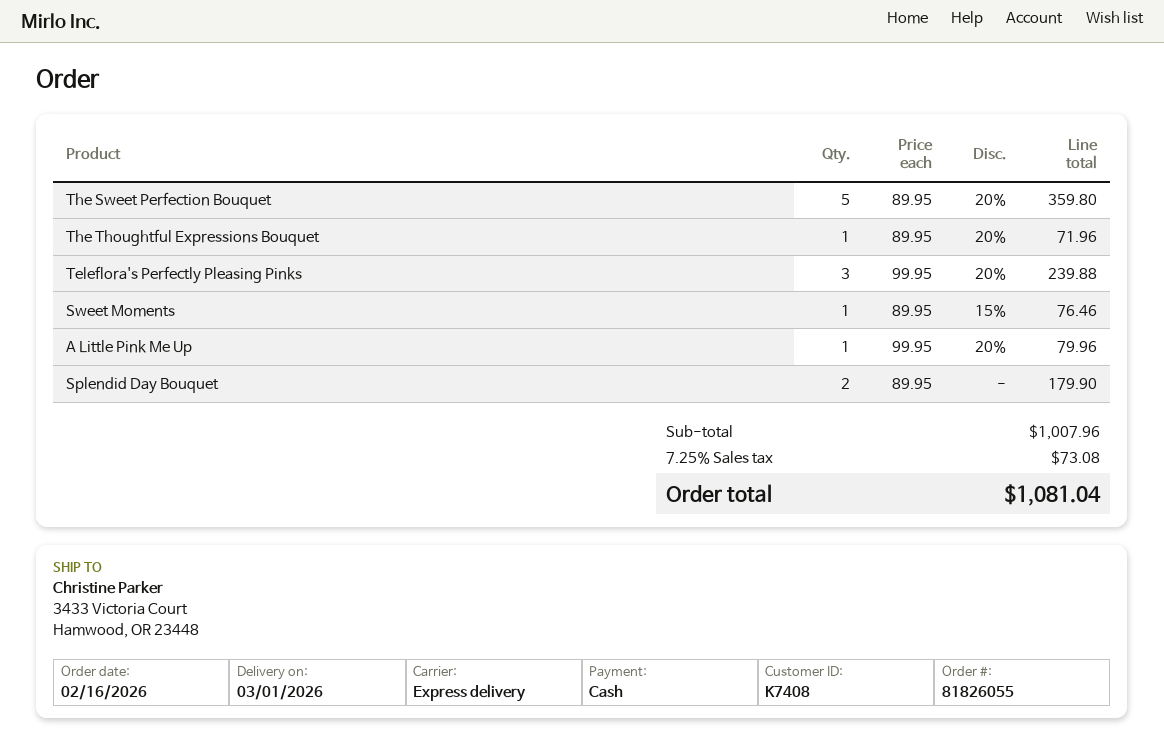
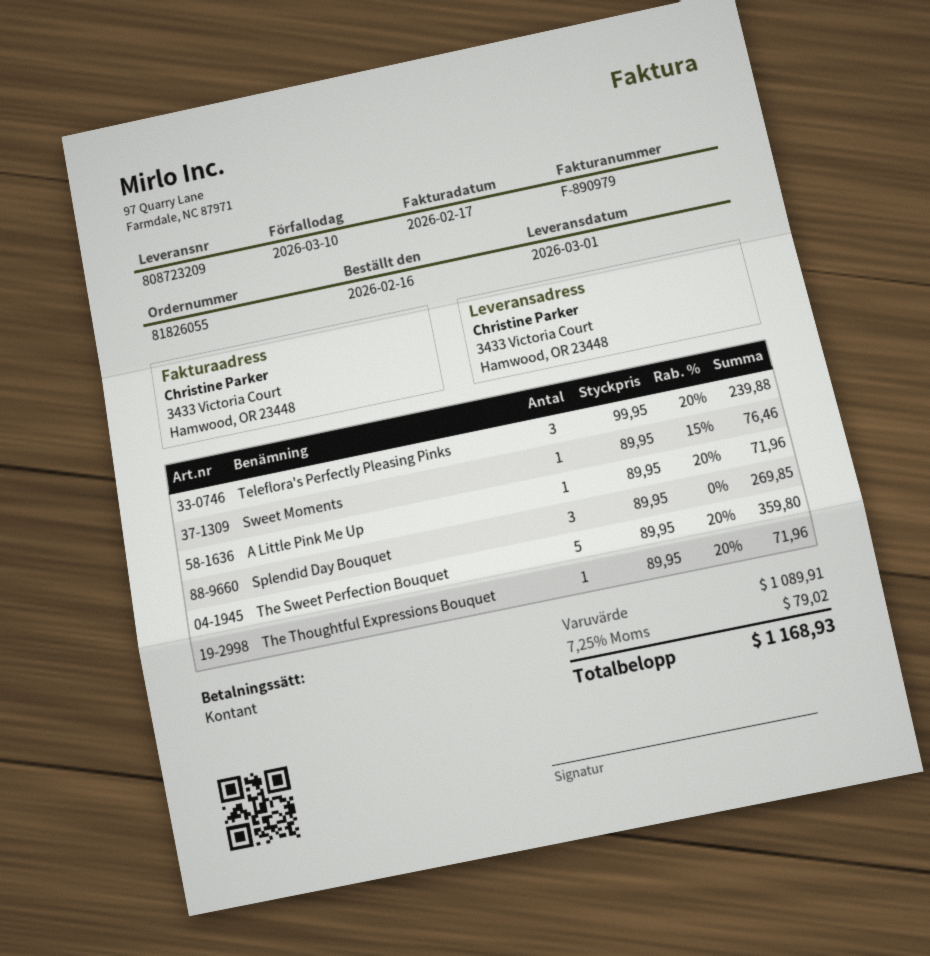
A Little Pink Me Up: 1 x 99.95 - 20% = 79.96 -> 1 x 89.95 - 20% = 71.96
Splendid Day Bouquet: 2 x 89.95 = 179.90 -> 3 x 89.95 = 269.85
subtotal: 1007.96 -> 1089.91
tax: 7.25% = 73.08 -> 7.25% = 79.02
total: 1081.04 -> 1168.93

